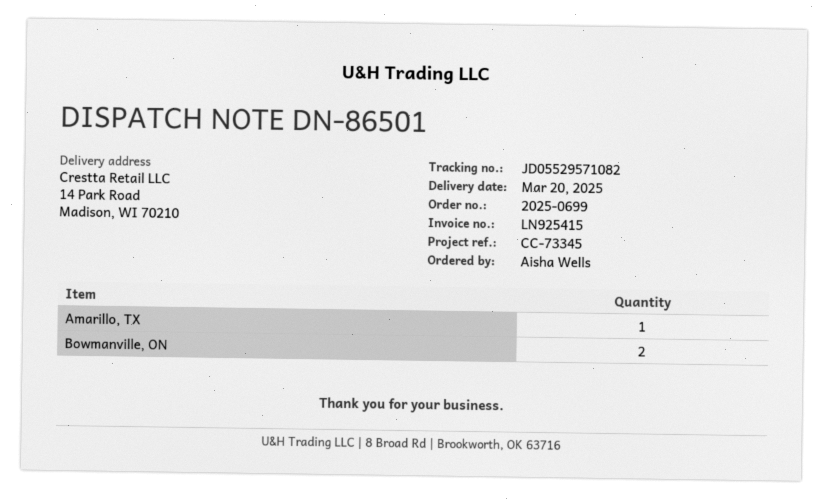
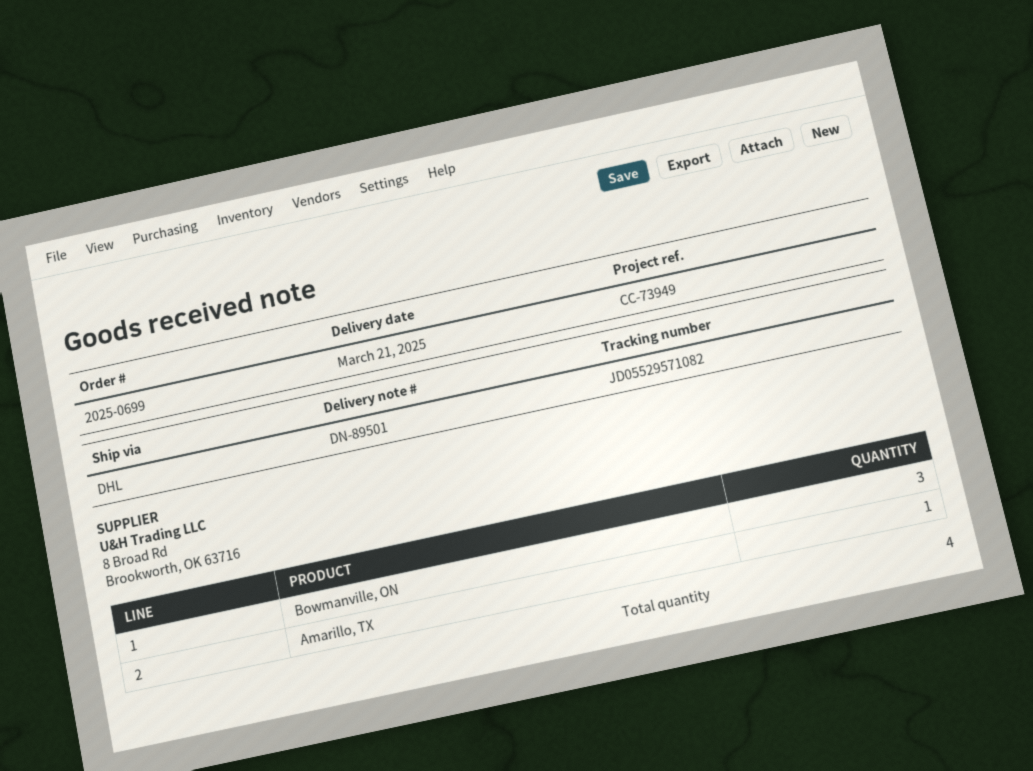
delivery note number: DN-86501 -> DN-89501
delivery date: 2025-03-20 -> 2025-03-21
reference: CC-73345 -> CC-73949
Bowmanville, ON: 2 -> 3

